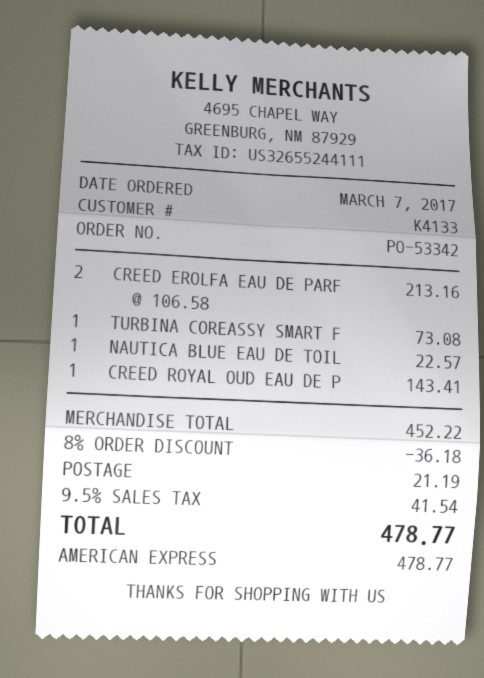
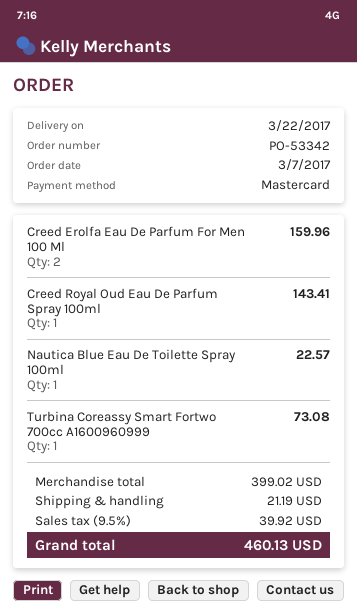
payment method: American Express -> Mastercard
CREED EROLFA EAU DE PARF: 2 for 213.16 -> 2 for 159.96
subtotal: 452.22 -> 399.02
discount: 8% = 36.18 -> none
tax: 9.5% = 41.54 -> 9.5% = 39.92
total: 478.77 -> 460.13

